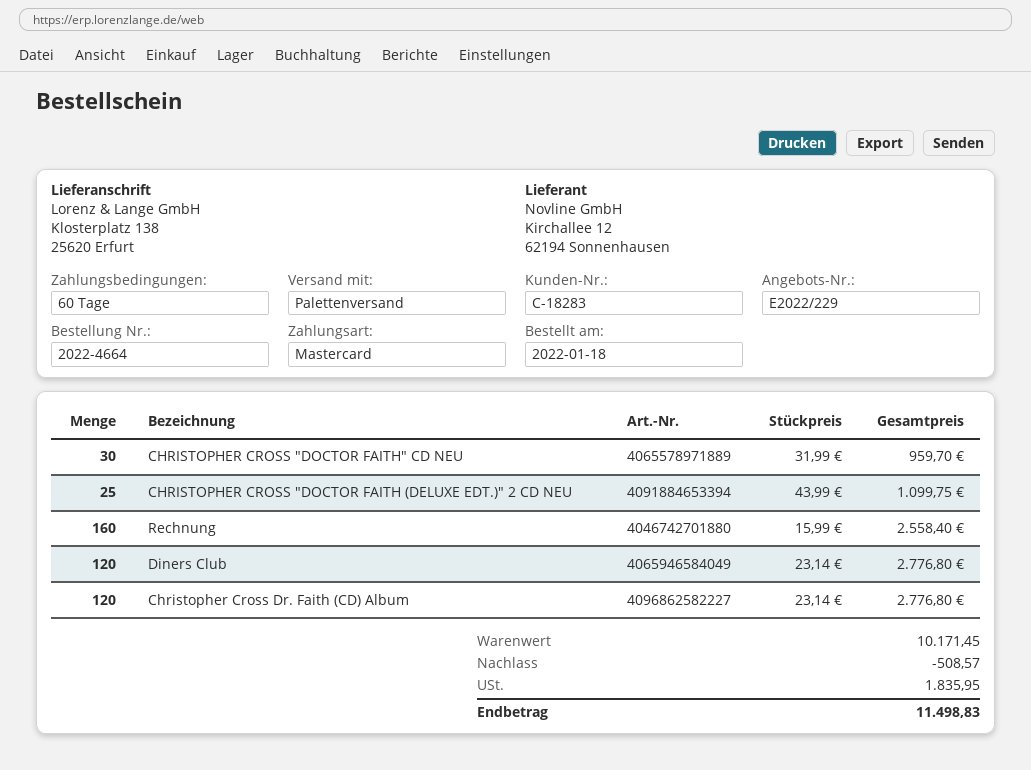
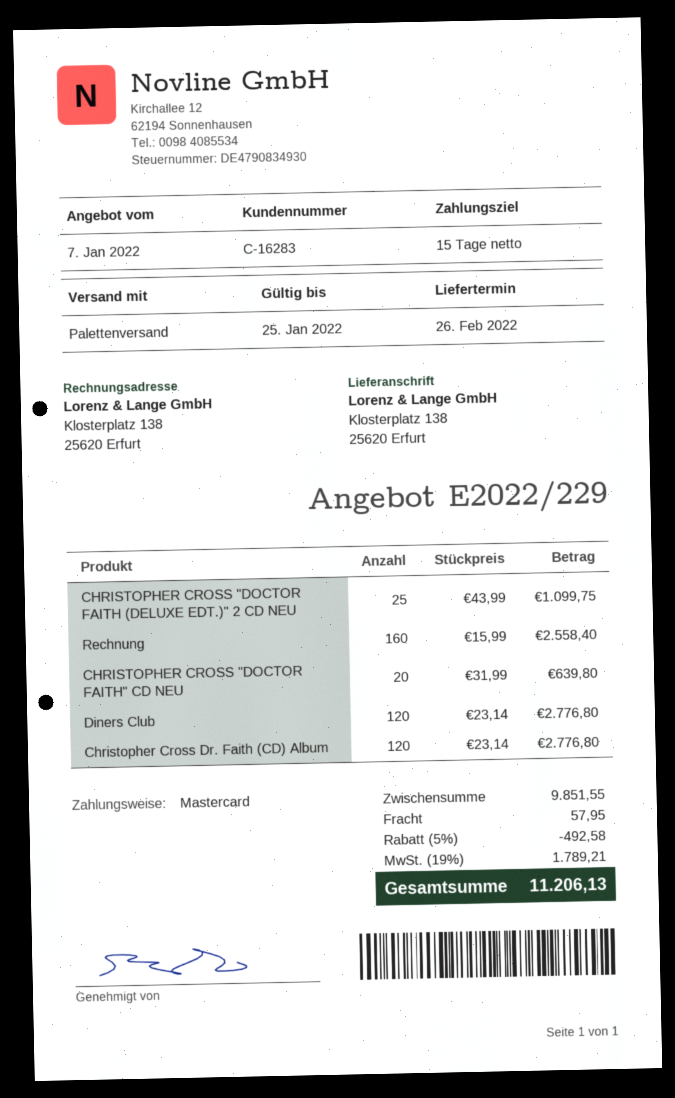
payment terms: 60 days -> 15 days
customer number: C-18283 -> C-16283
CHRISTOPHER CROSS "DOCTOR FAITH" CD NEU: 30 x 31.99 = 959.70 -> 20 x 31.99 = 639.80
subtotal: 10171.45 -> 9851.55
discount: 508.57 -> 492.58
shipping: none -> 57.95
tax: 1835.95 -> 1789.21
total: 11498.83 -> 11206.13

